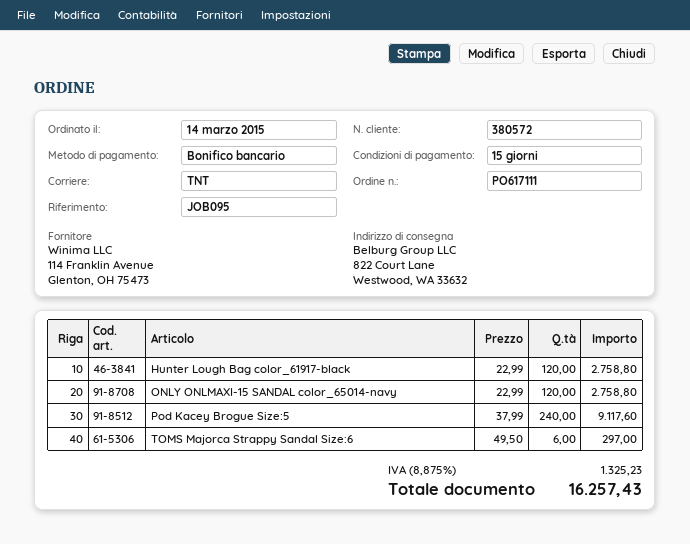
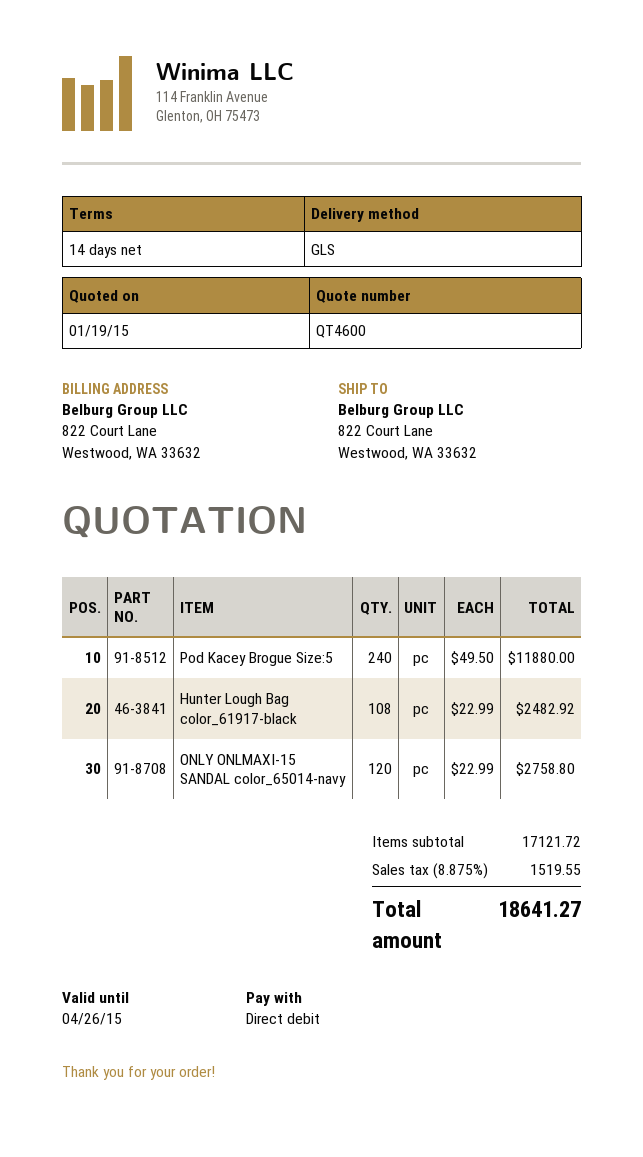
payment terms: 15 days -> 14 days
payment method: bank transfer -> direct debit
shipping method: TNT -> GLS
Hunter Lough Bag color_61917-black: 120 x 22.99 = 2758.80 -> 108 x 22.99 = 2482.92
Pod Kacey Brogue Size:5: 240 x 37.99 = 9117.60 -> 240 x 49.50 = 11880.00
TOMS Majorca Strappy Sandal Size:6: 6 x 49.50 = 297.00 -> none
tax: 8.875% = 1325.23 -> 8.875% = 1519.55
total: 16257.43 -> 18641.27

